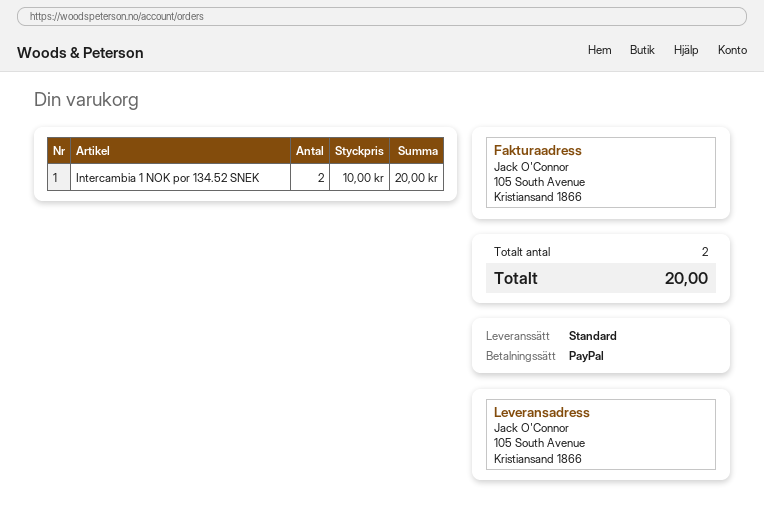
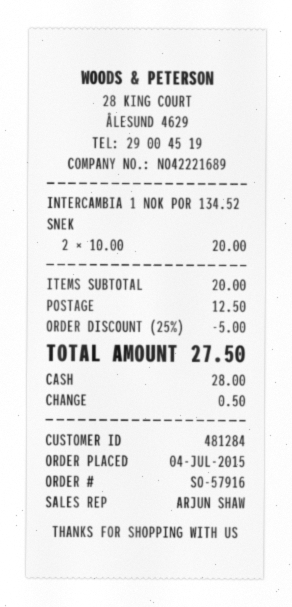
payment method: PayPal -> cash
discount: none -> 25% = 5.00
shipping: none -> 12.50
total: 20.00 -> 27.50

